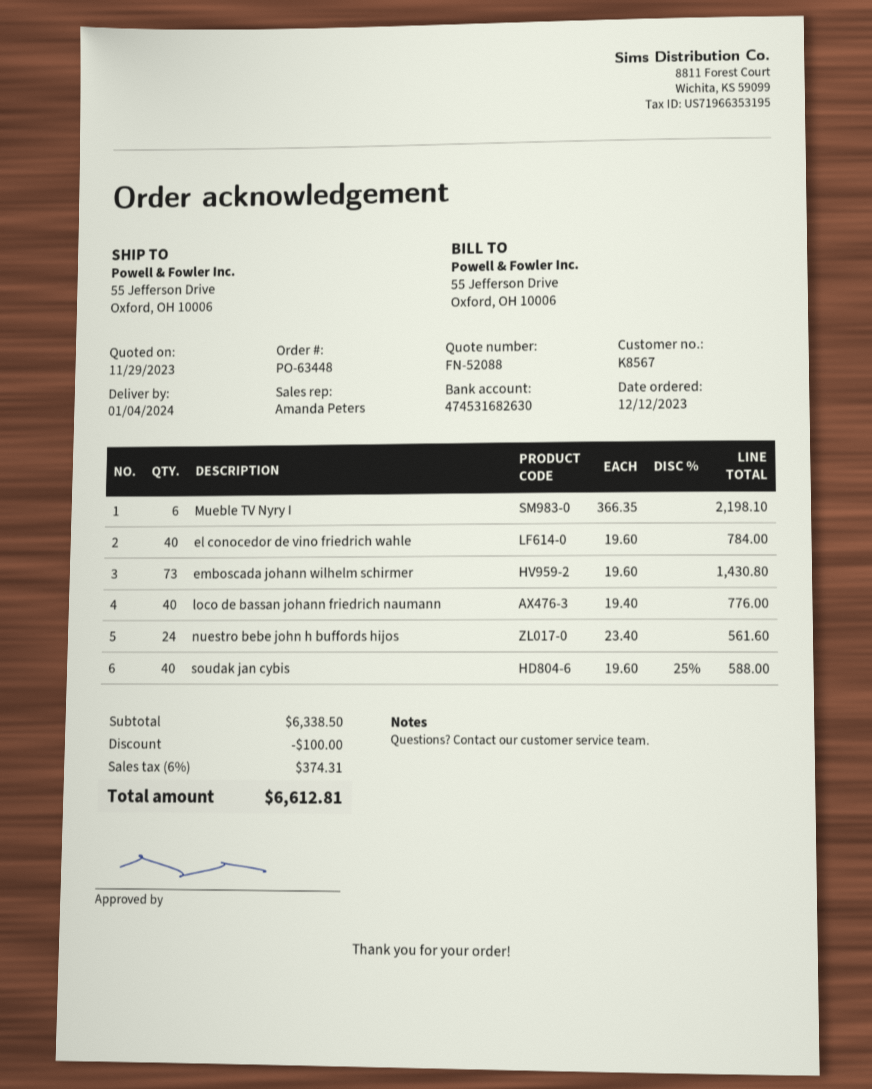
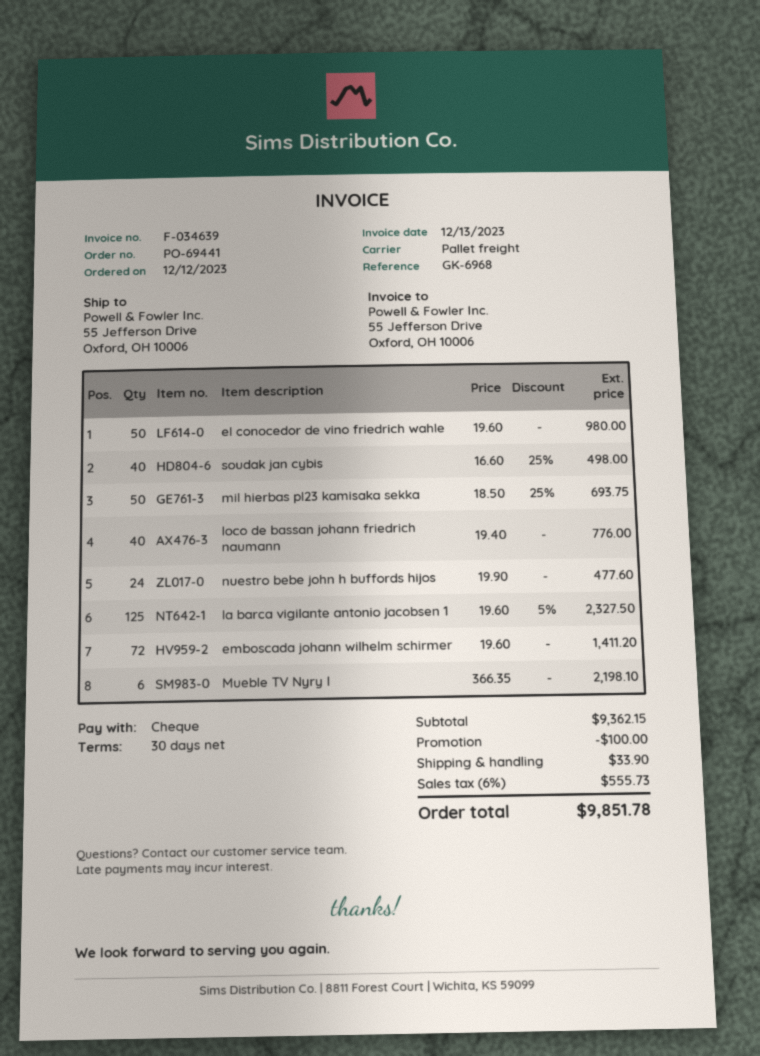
order number: PO-63448 -> PO-69441
el conocedor de vino friedrich wahle: 40 x 19.60 = 784.00 -> 50 x 19.60 = 980.00
emboscada johann wilhelm schirmer: 73 x 19.60 = 1430.80 -> 72 x 19.60 = 1411.20
nuestro bebe john h buffords hijos: 24 x 23.40 = 561.60 -> 24 x 19.90 = 477.60
soudak jan cybis: 40 x 19.60 - 25% = 588.00 -> 40 x 16.60 - 25% = 498.00
mil hierbas pl23 kamisaka sekka: none -> 50 x 18.50 - 25% = 693.75
la barca vigilante antonio jacobsen 1: none -> 125 x 19.60 - 5% = 2327.50
subtotal: 6338.50 -> 9362.15
shipping: none -> 33.90
tax: 6% = 374.31 -> 6% = 555.73
total: 6612.81 -> 9851.78

